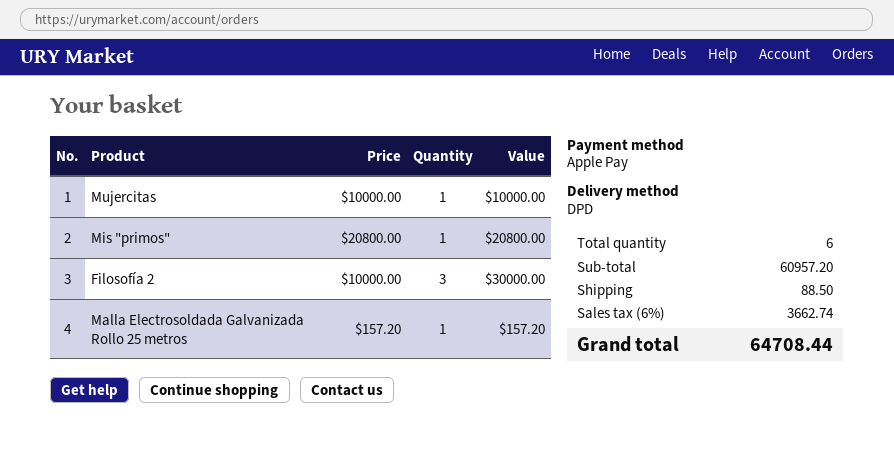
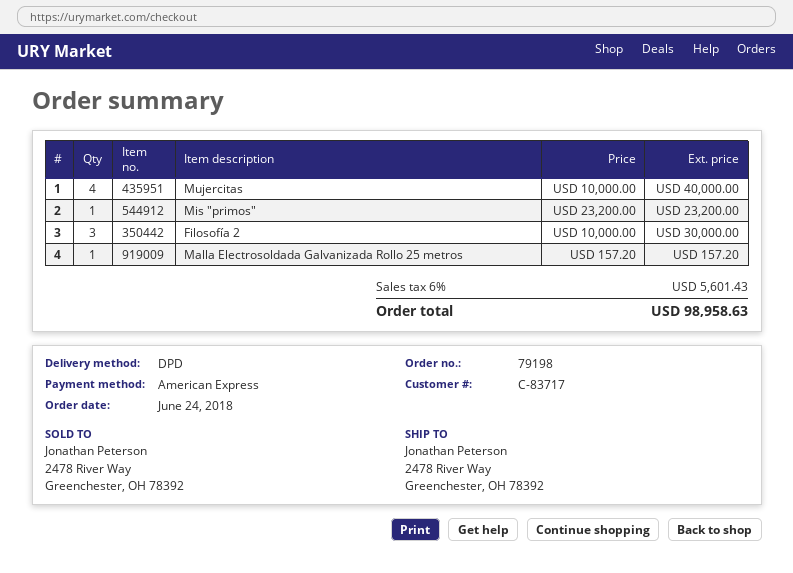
payment method: Apple Pay -> American Express
Mujercitas: 1 x 10000.00 = 10000.00 -> 4 x 10000.00 = 40000.00
Mis "primos": 1 x 20800.00 = 20800.00 -> 1 x 23200.00 = 23200.00
shipping: 88.50 -> none
tax: 6% = 3662.74 -> 6% = 5601.43
total: 64708.44 -> 98958.63

